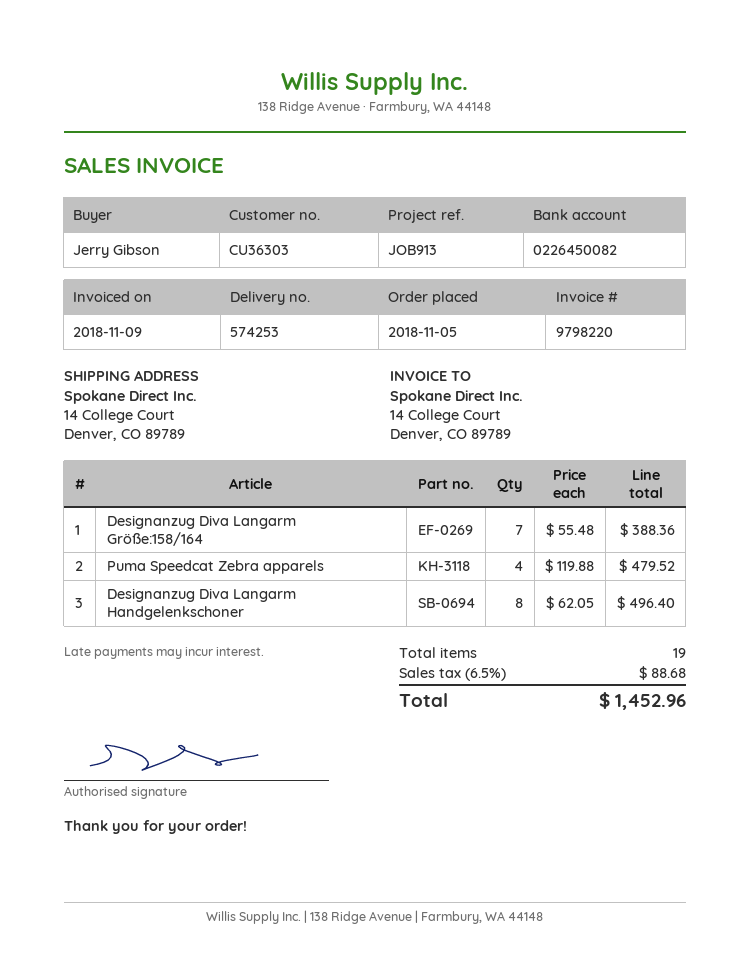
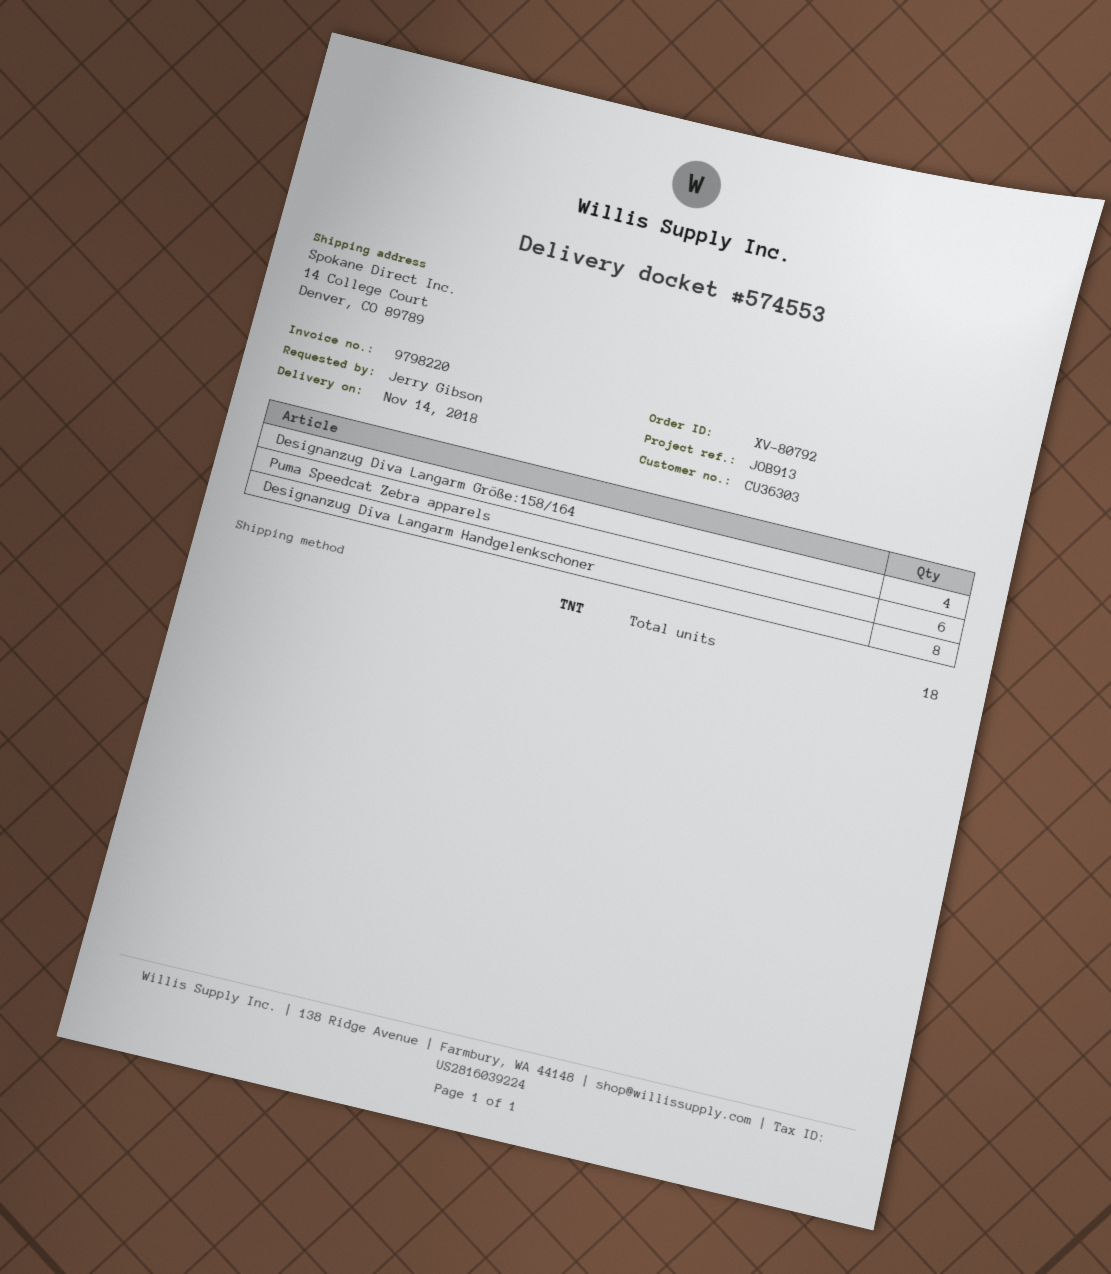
delivery note number: 574253 -> 574553
Designanzug Diva Langarm Größe:158/164: 7 -> 4
Puma Speedcat Zebra apparels: 4 -> 6
total quantity: 19 -> 18

